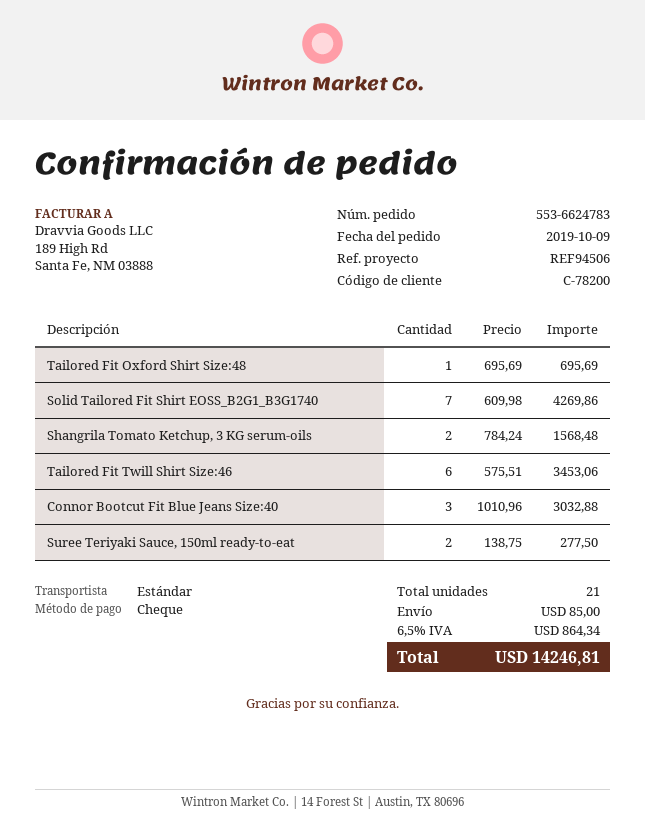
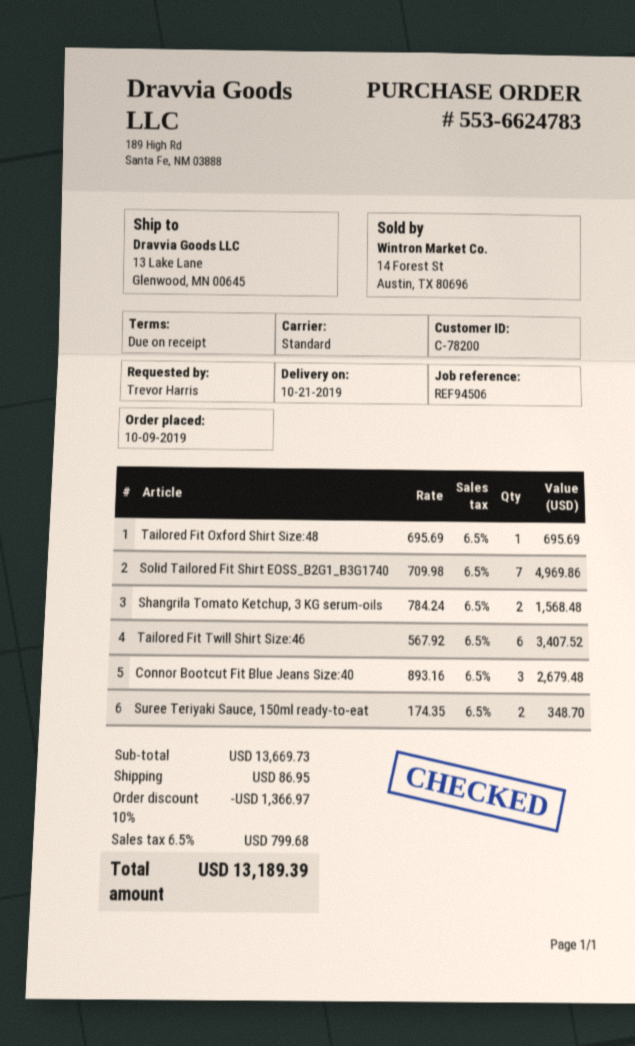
Solid Tailored Fit Shirt EOSS_B2G1_B3G1740: 7 x 609.98 = 4269.86 -> 7 x 709.98 = 4969.86
Tailored Fit Twill Shirt Size:46: 6 x 575.51 = 3453.06 -> 6 x 567.92 = 3407.52
Connor Bootcut Fit Blue Jeans Size:40: 3 x 1010.96 = 3032.88 -> 3 x 893.16 = 2679.48
Suree Teriyaki Sauce, 150ml ready-to-eat: 2 x 138.75 = 277.50 -> 2 x 174.35 = 348.70
discount: none -> 10% = 1366.97
shipping: 85.00 -> 86.95
tax: 6.5% = 864.34 -> 6.5% = 799.68
total: 14246.81 -> 13189.39

